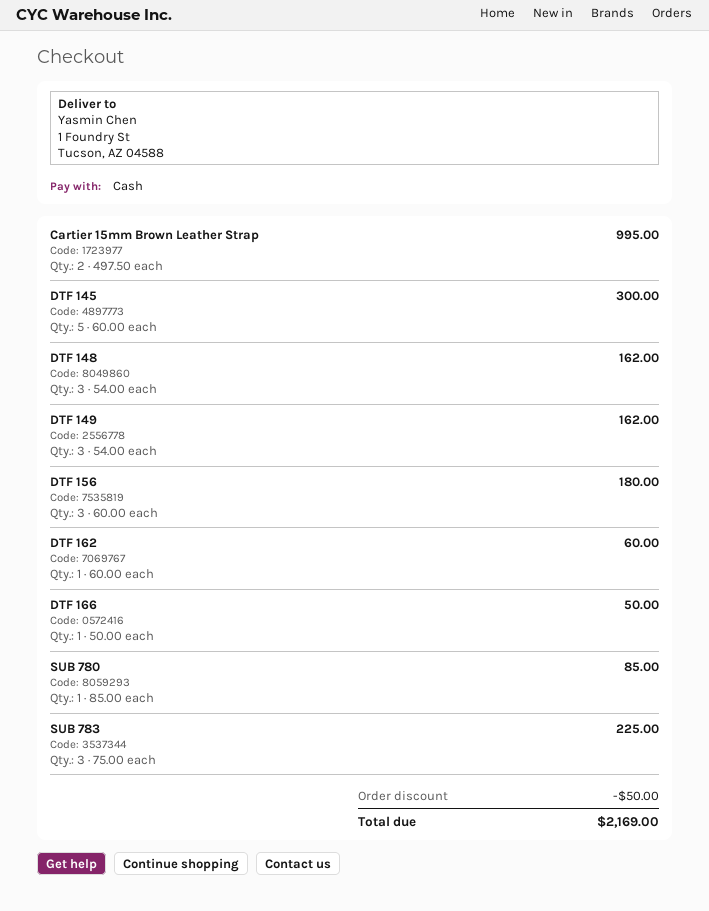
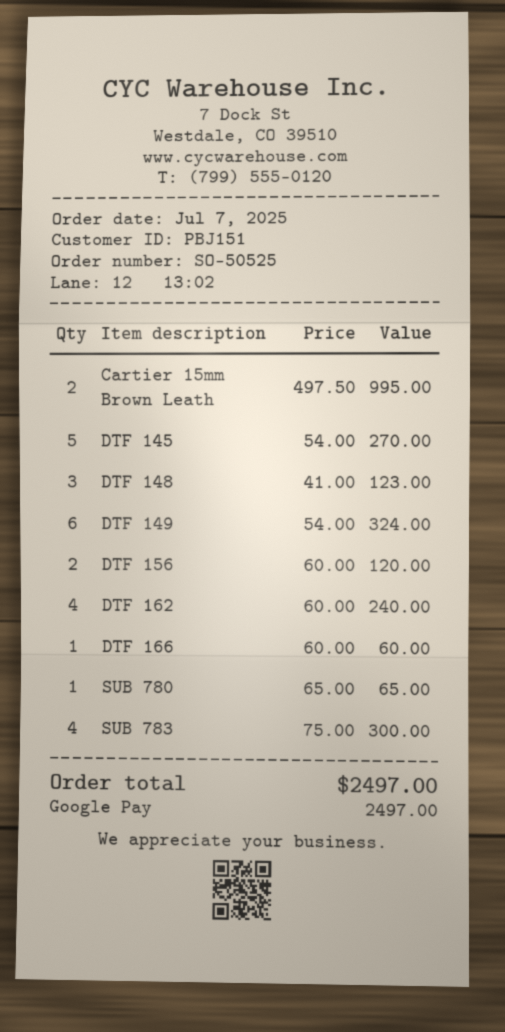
payment method: cash -> Google Pay
DTF 145: 5 x 60.00 = 300.00 -> 5 x 54.00 = 270.00
DTF 148: 3 x 54.00 = 162.00 -> 3 x 41.00 = 123.00
DTF 149: 3 x 54.00 = 162.00 -> 6 x 54.00 = 324.00
DTF 156: 3 x 60.00 = 180.00 -> 2 x 60.00 = 120.00
DTF 162: 1 x 60.00 = 60.00 -> 4 x 60.00 = 240.00
DTF 166: 1 x 50.00 = 50.00 -> 1 x 60.00 = 60.00
SUB 780: 1 x 85.00 = 85.00 -> 1 x 65.00 = 65.00
SUB 783: 3 x 75.00 = 225.00 -> 4 x 75.00 = 300.00
discount: 50.00 -> none
total: 2169.00 -> 2497.00

